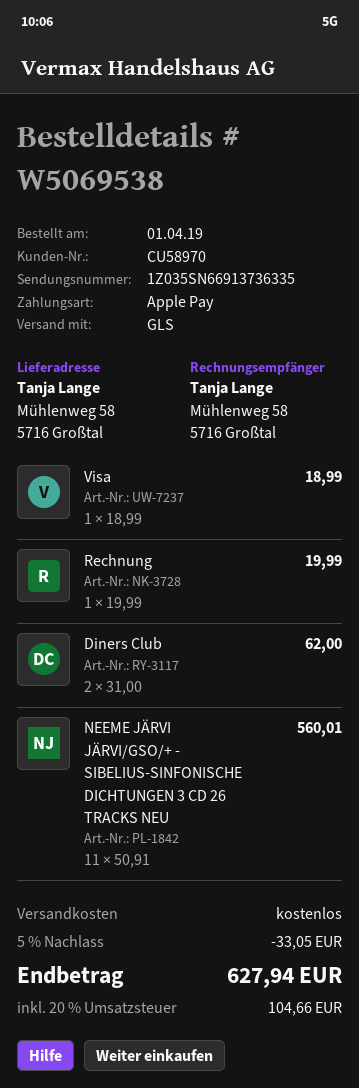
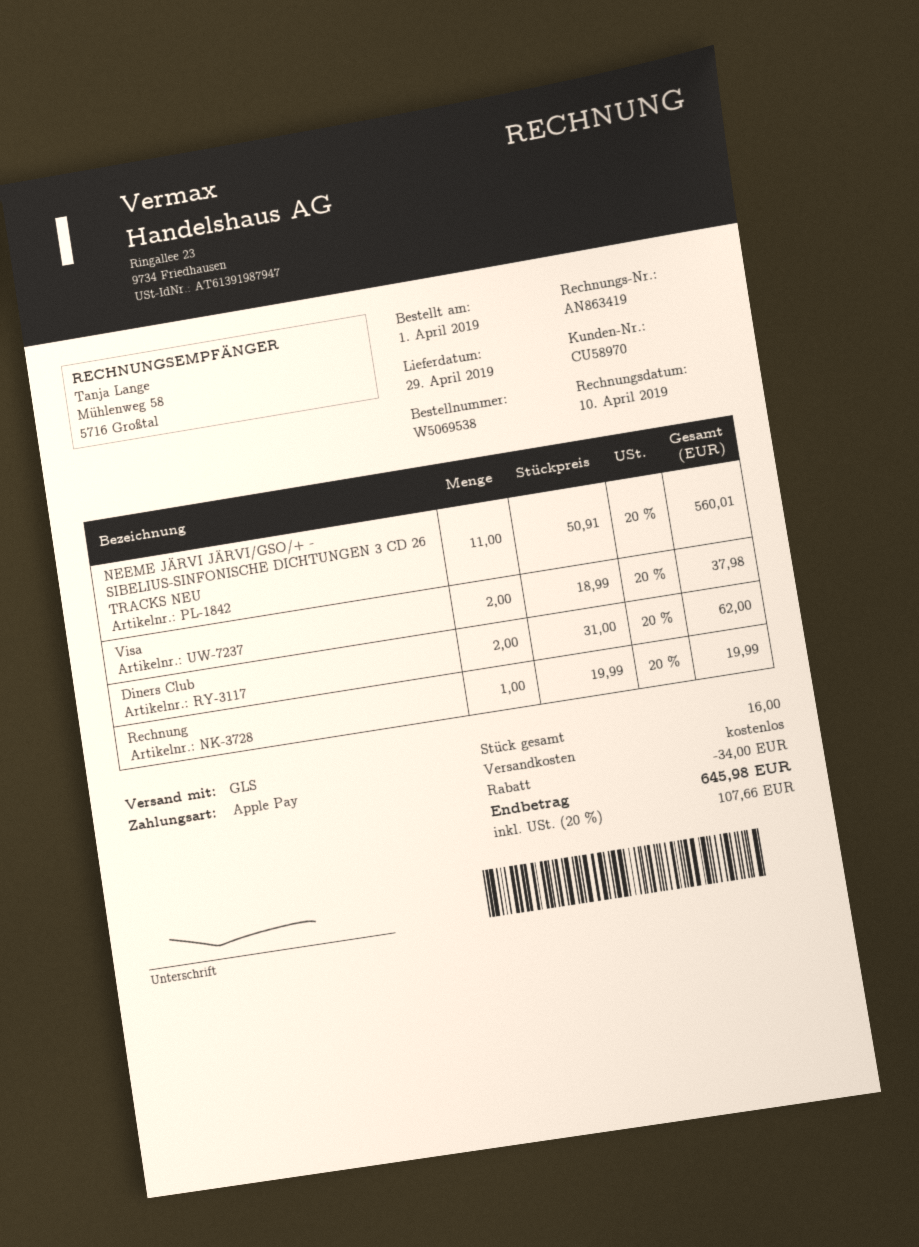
Visa: 1 x 18.99 = 18.99 -> 2 x 18.99 = 37.98
discount: 33.05 -> 34.00
tax: 20% = 104.66 -> 20% = 107.66
total: 627.94 -> 645.98

